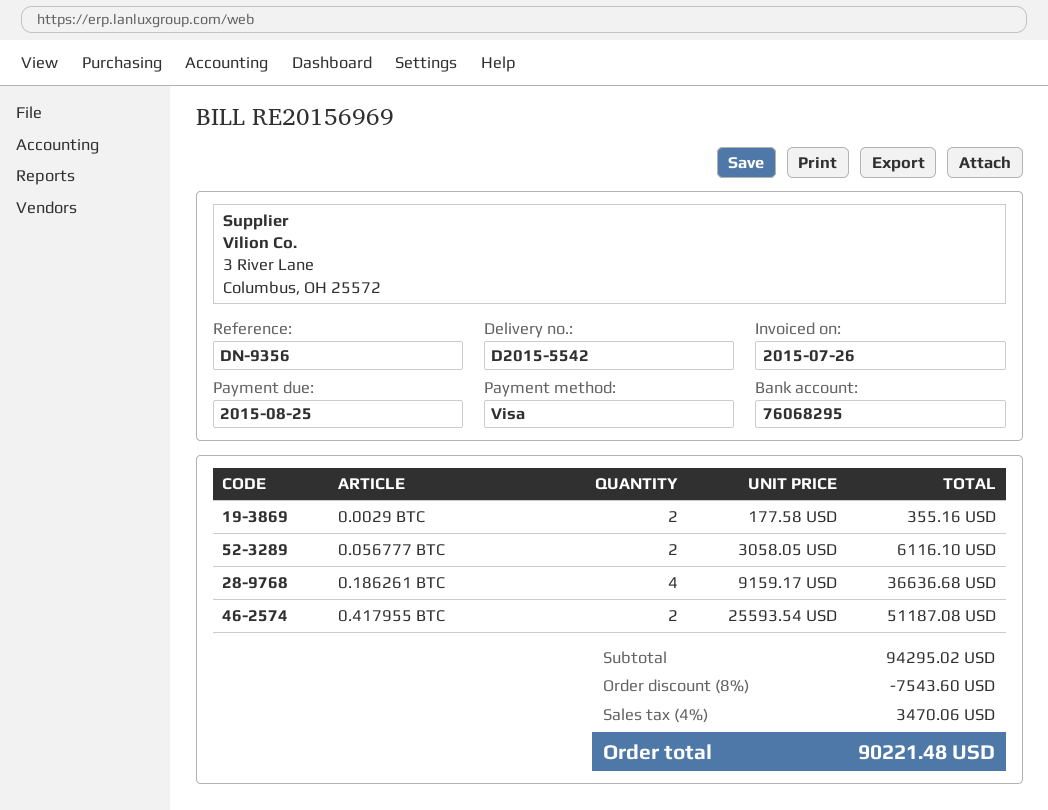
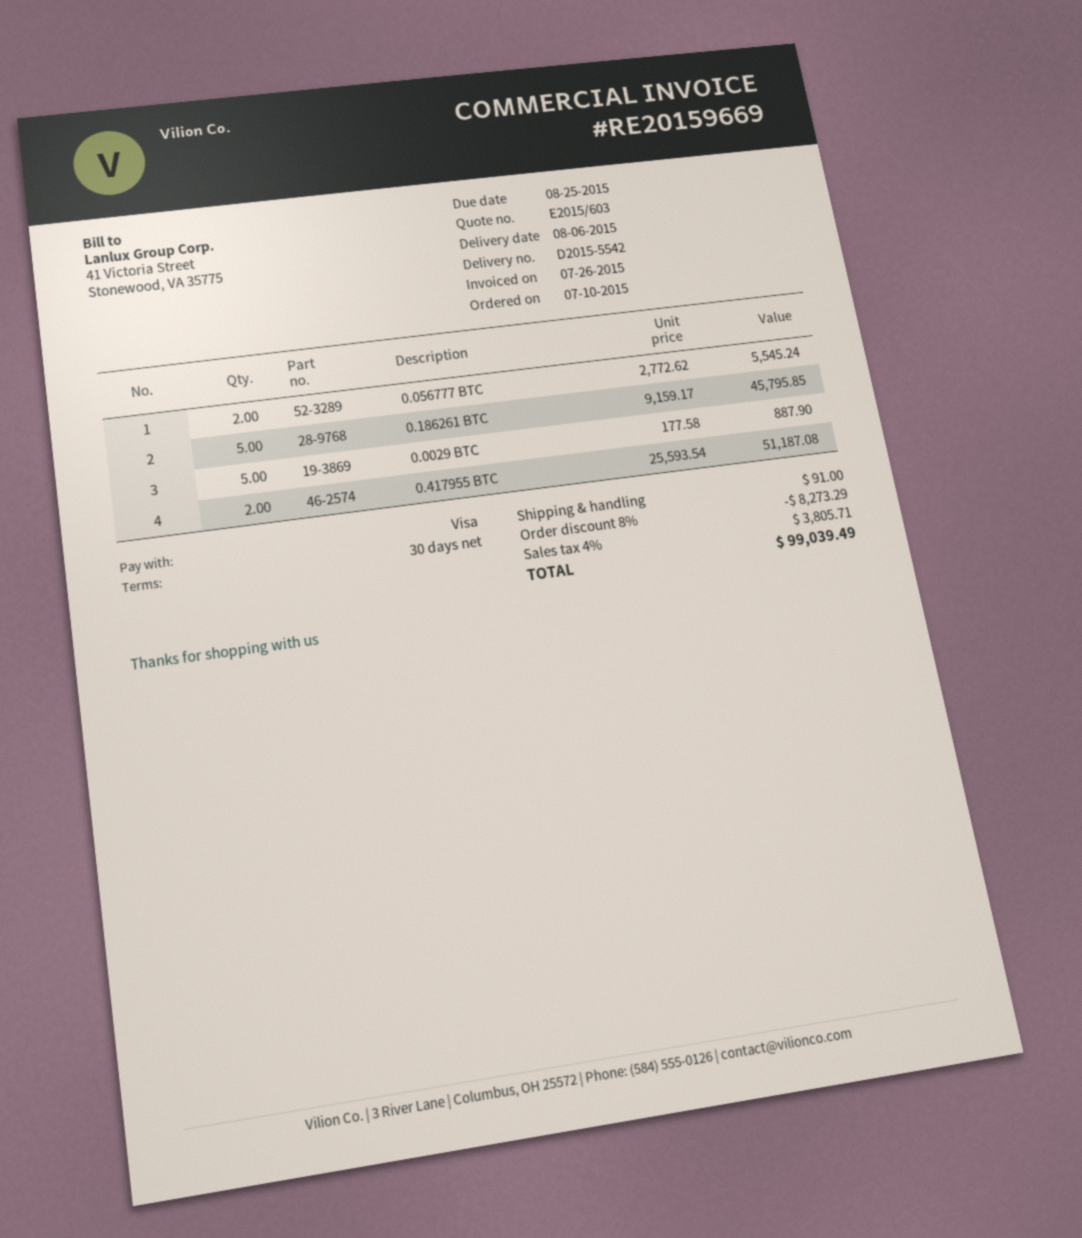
invoice number: RE20156969 -> RE20159669
0.0029 BTC: 2 x 177.58 = 355.16 -> 5 x 177.58 = 887.90
0.056777 BTC: 2 x 3058.05 = 6116.10 -> 2 x 2772.62 = 5545.24
0.186261 BTC: 4 x 9159.17 = 36636.68 -> 5 x 9159.17 = 45795.85
discount: 8% = 7543.60 -> 8% = 8273.29
shipping: none -> 91.00
tax: 4% = 3470.06 -> 4% = 3805.71
total: 90221.48 -> 99039.49

